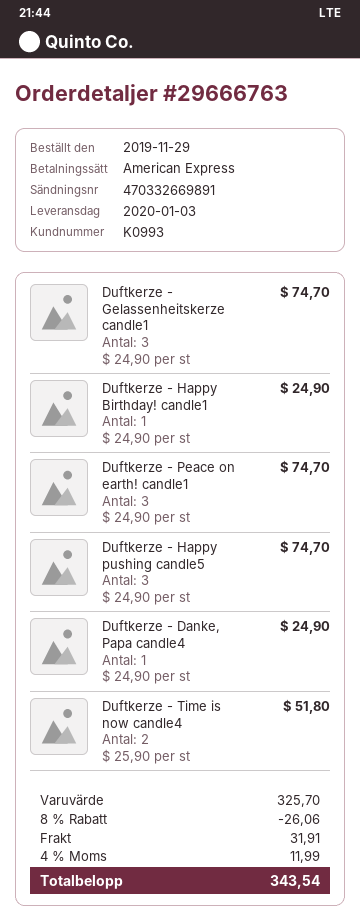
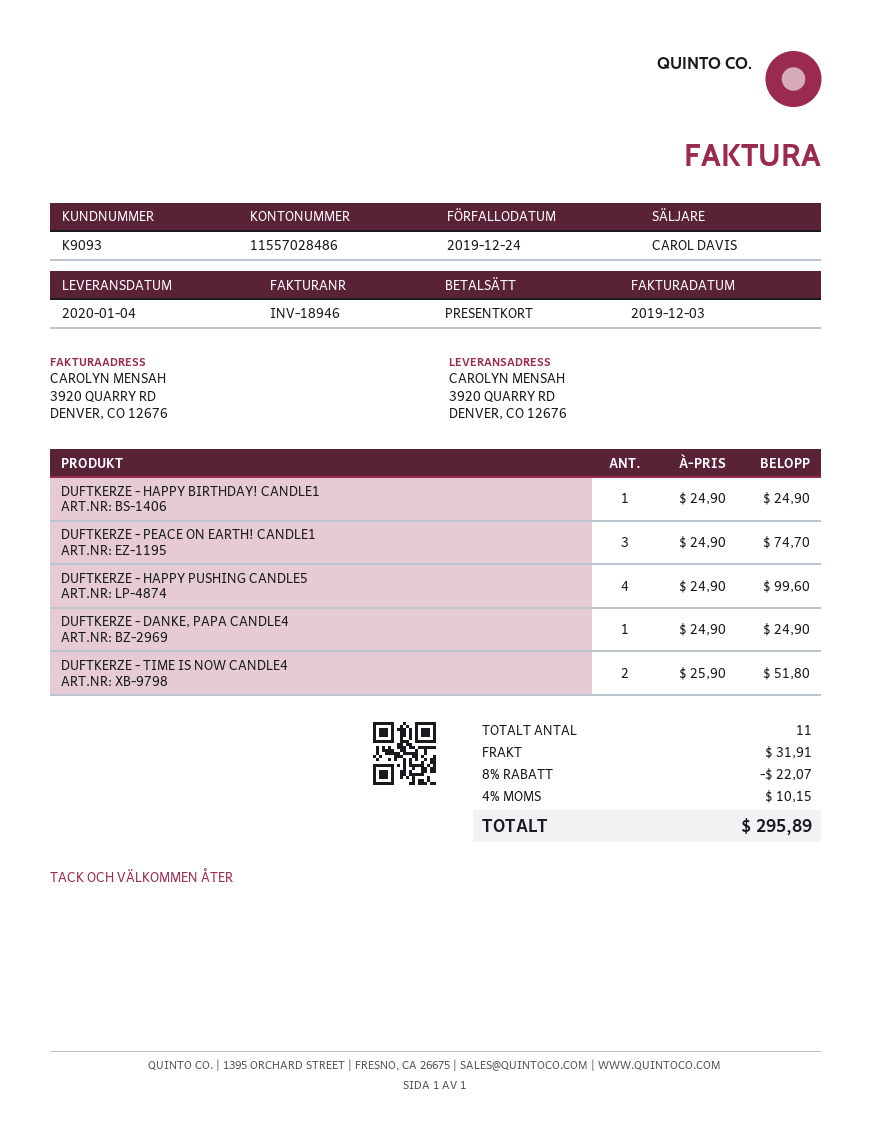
delivery date: 2020-01-03 -> 2020-01-04
customer number: K0993 -> K9093
payment method: American Express -> gift card
Duftkerze - Gelassenheitskerze candle1: 3 x 24.90 = 74.70 -> none
Duftkerze - Happy pushing candle5: 3 x 24.90 = 74.70 -> 4 x 24.90 = 99.60
discount: 8% = 26.06 -> 8% = 22.07
tax: 4% = 11.99 -> 4% = 10.15
total: 343.54 -> 295.89

